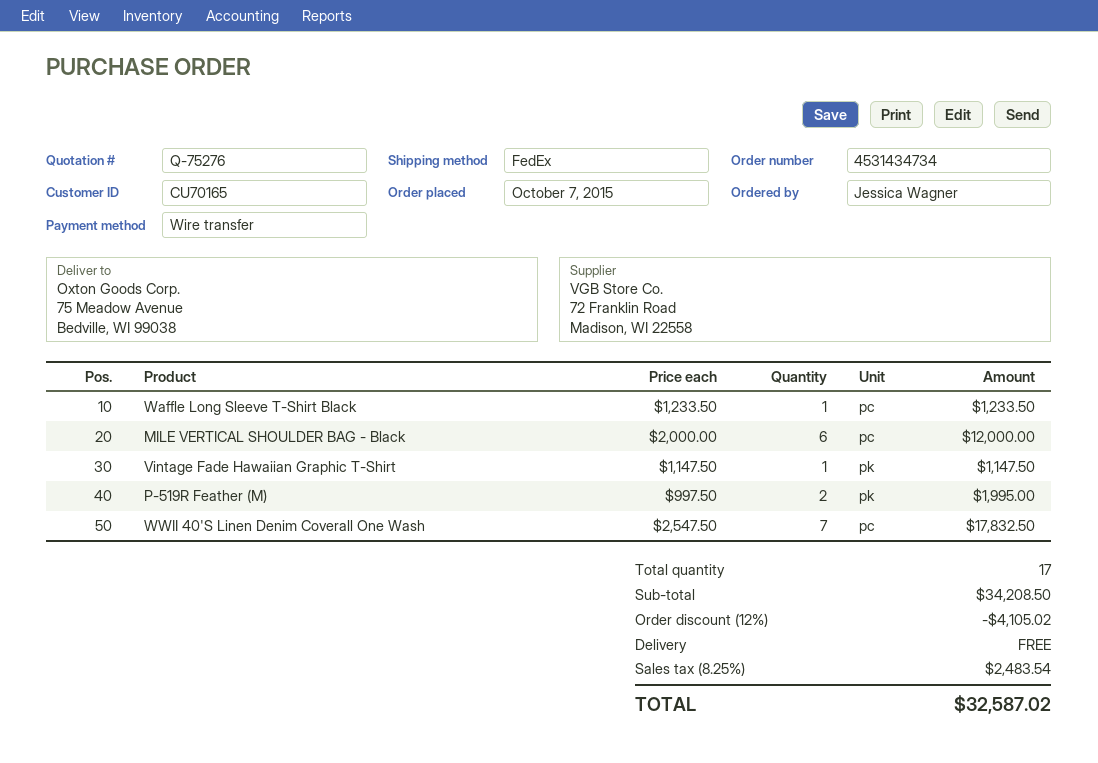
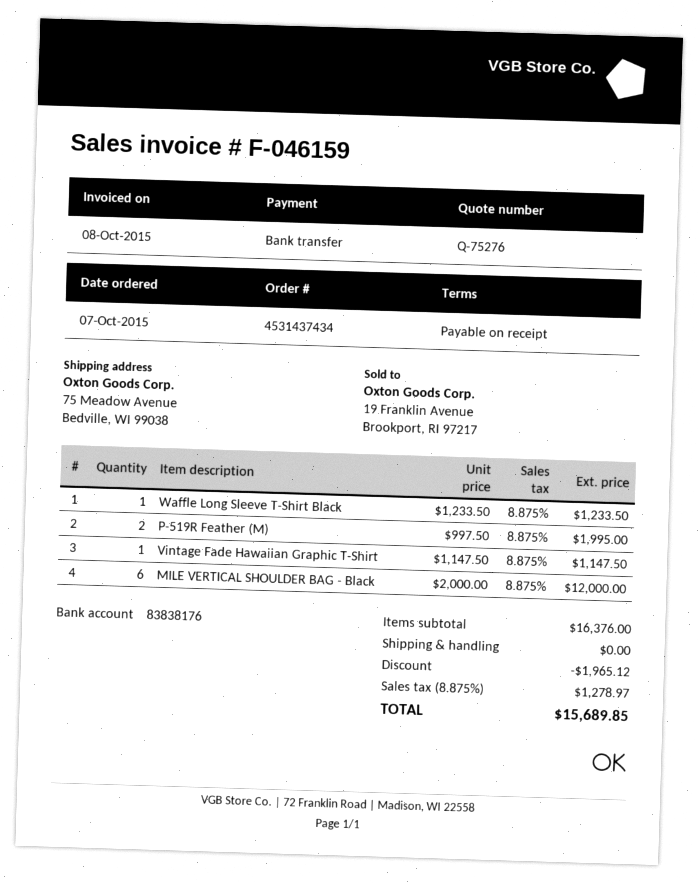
order number: 4531434734 -> 4531437434
WWII 40'S Linen Denim Coverall One Wash: 7 x 2547.50 = 17832.50 -> none
subtotal: 34208.50 -> 16376.00
discount: 4105.02 -> 1965.12
tax: 8.25% = 2483.54 -> 8.875% = 1278.97
total: 32587.02 -> 15689.85

